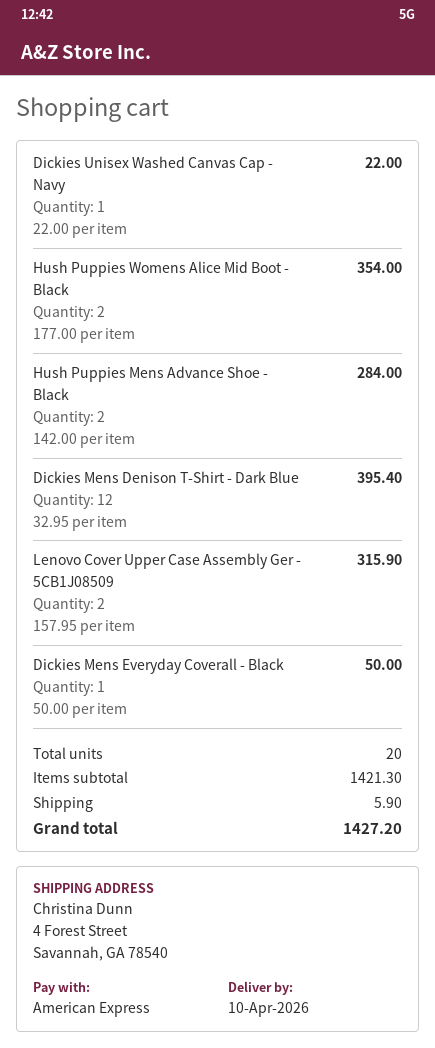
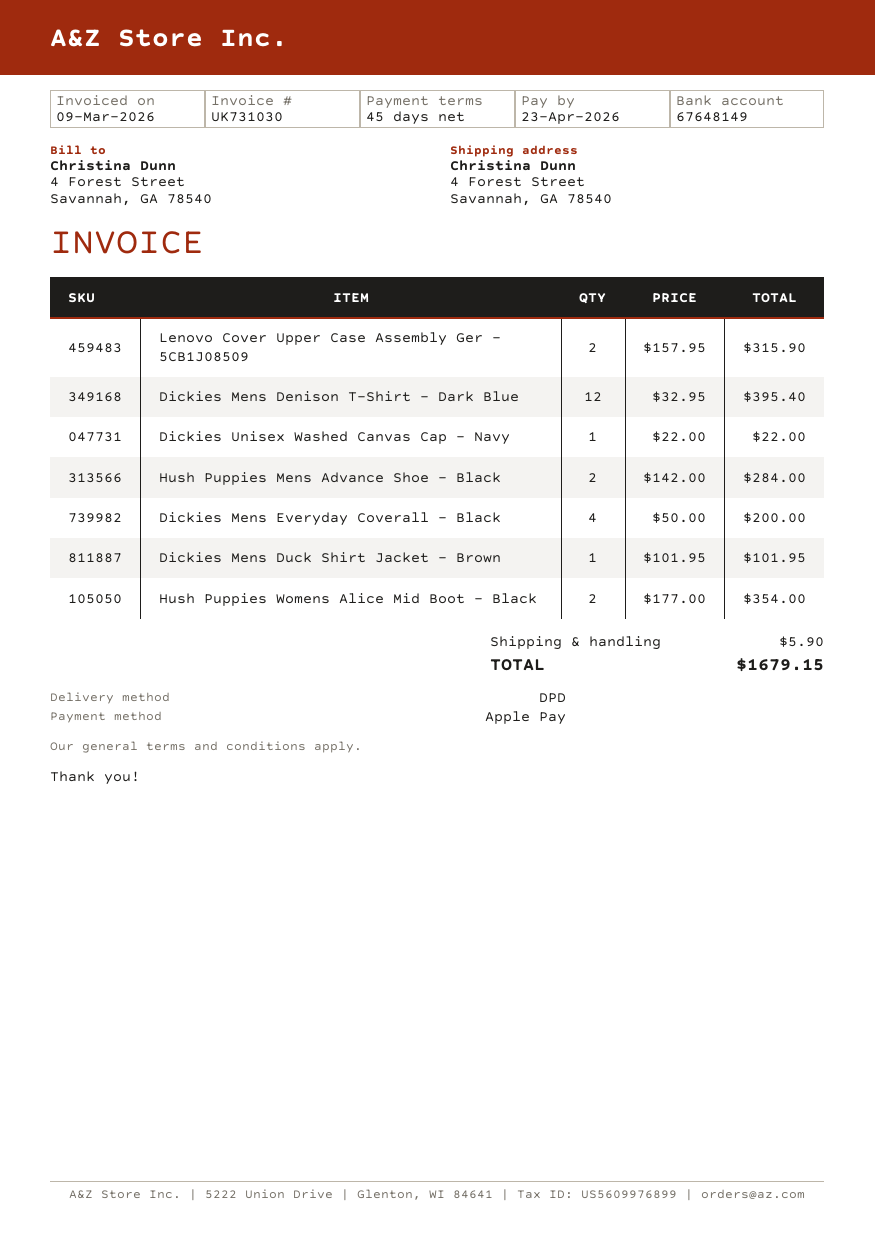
payment method: American Express -> Apple Pay
Dickies Mens Everyday Coverall - Black: 1 x 50.00 = 50.00 -> 4 x 50.00 = 200.00
Dickies Mens Duck Shirt Jacket - Brown: none -> 1 x 101.95 = 101.95
total: 1427.20 -> 1679.15

